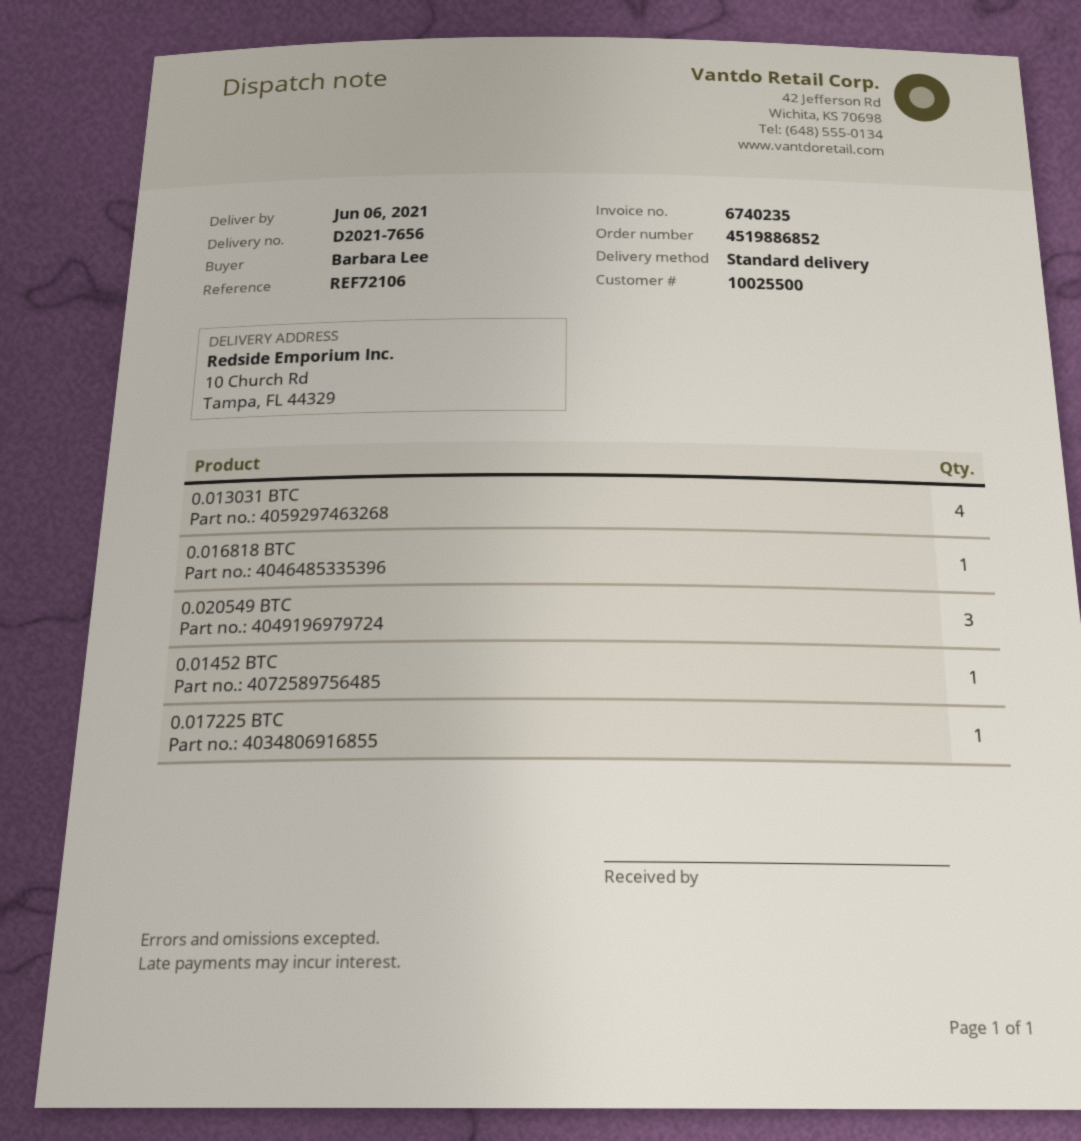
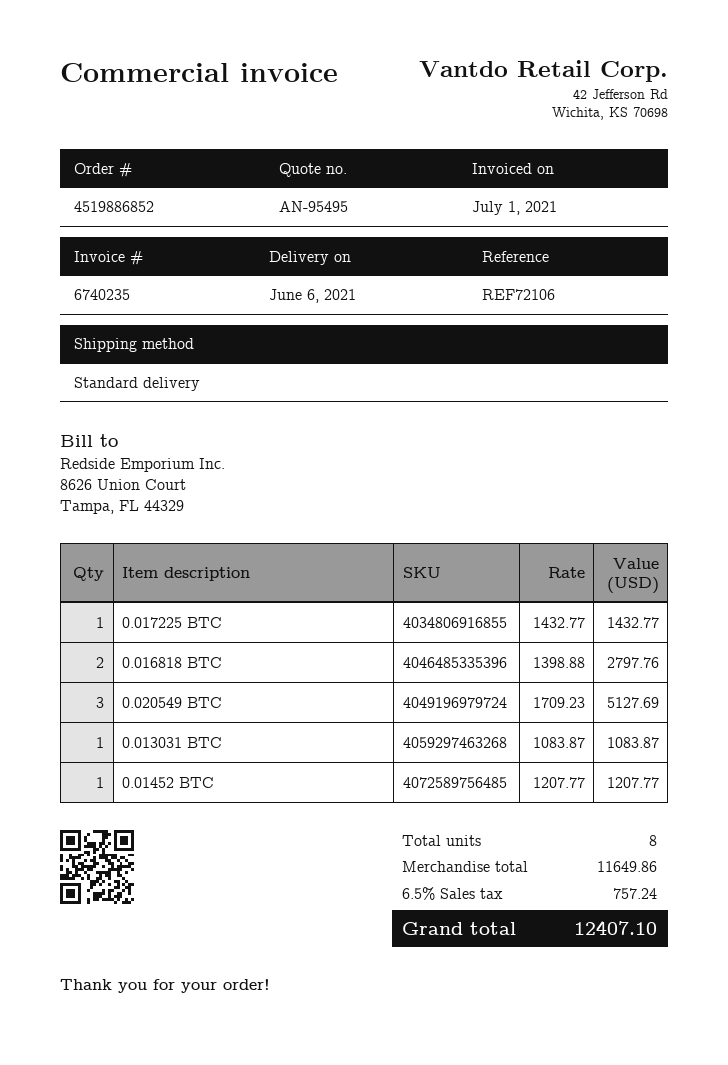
0.013031 BTC: 4 -> 1
0.016818 BTC: 1 -> 2

